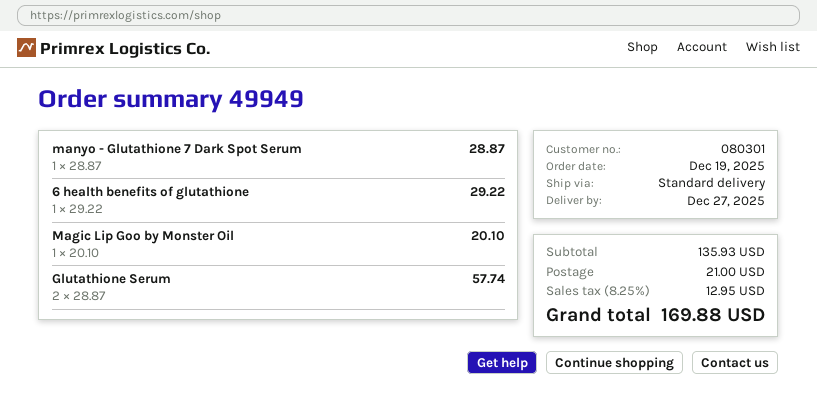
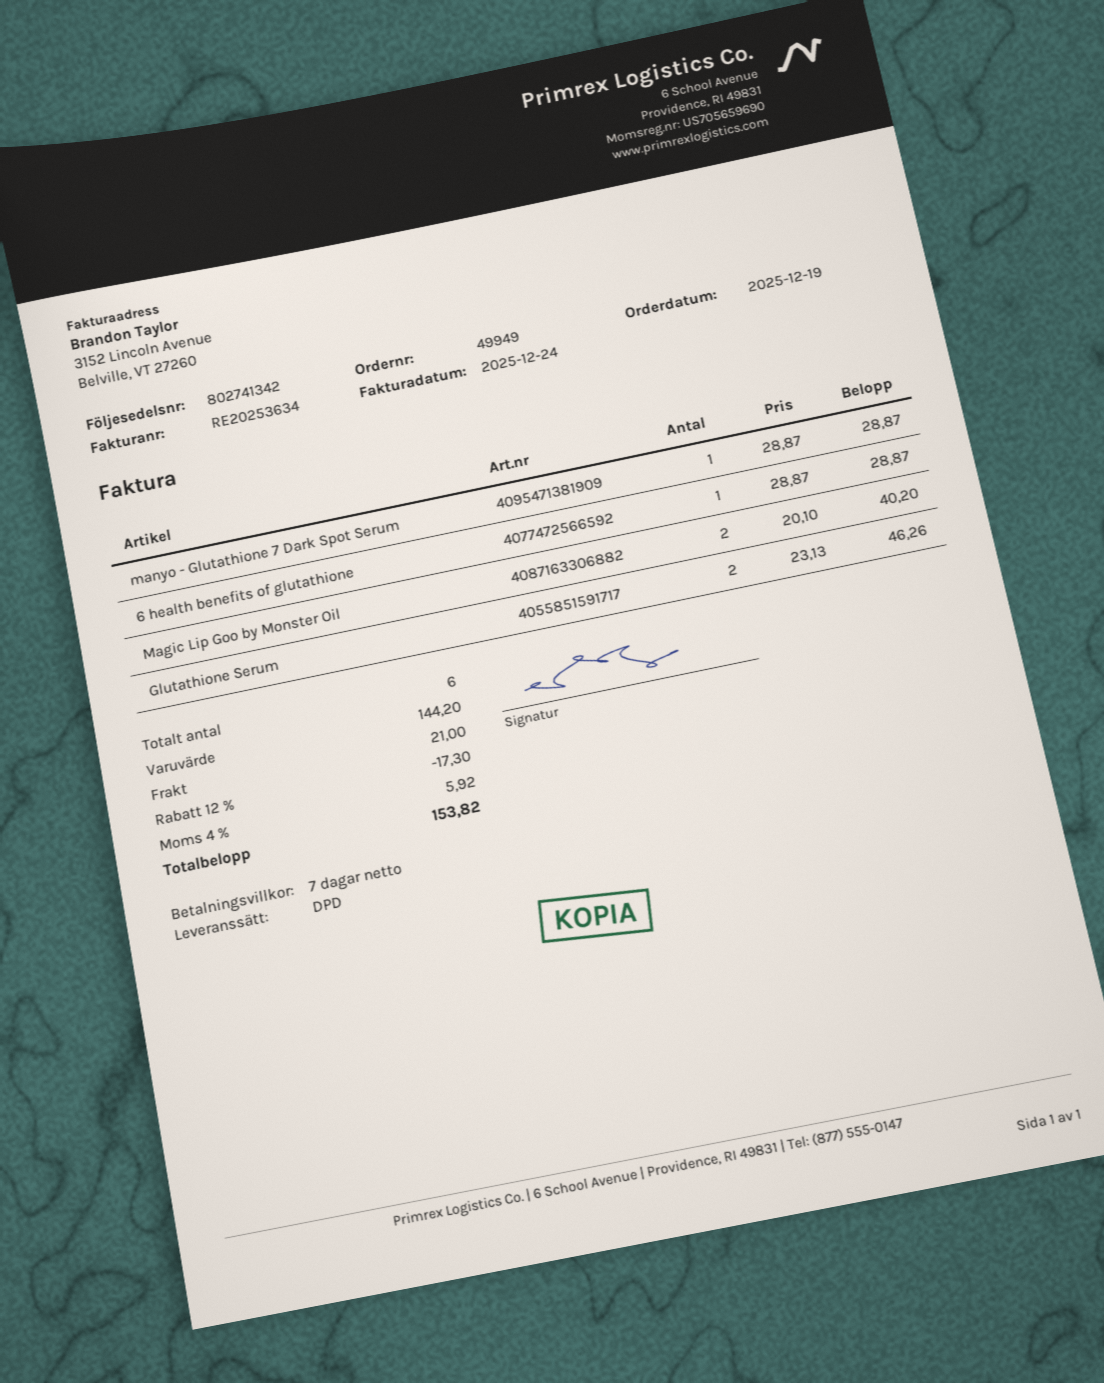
shipping method: standard -> DPD
6 health benefits of glutathione: 1 x 29.22 = 29.22 -> 1 x 28.87 = 28.87
Magic Lip Goo by Monster Oil: 1 x 20.10 = 20.10 -> 2 x 20.10 = 40.20
Glutathione Serum: 2 x 28.87 = 57.74 -> 2 x 23.13 = 46.26
subtotal: 135.93 -> 144.20
discount: none -> 12% = 17.30
tax: 8.25% = 12.95 -> 4% = 5.92
total: 169.88 -> 153.82

